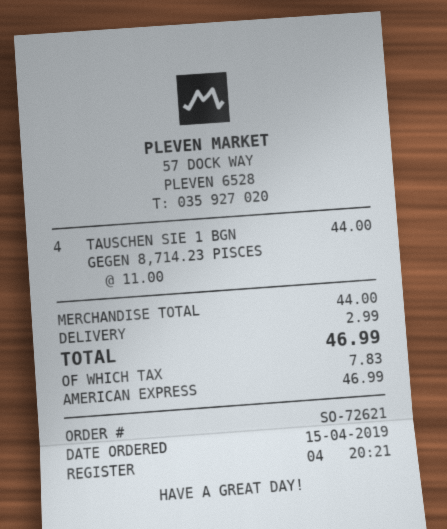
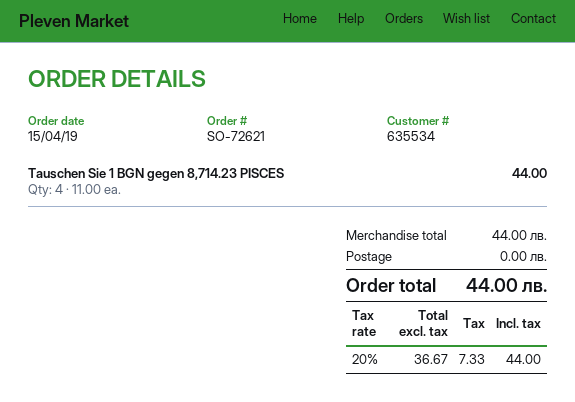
shipping: 2.99 -> 0.00
tax: 7.83 -> 7.33
total: 46.99 -> 44.00

